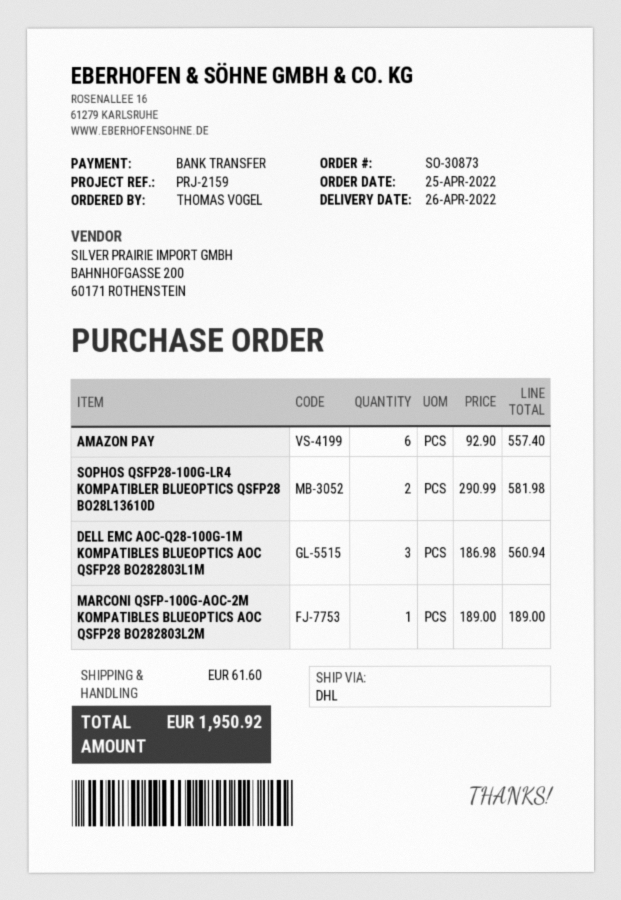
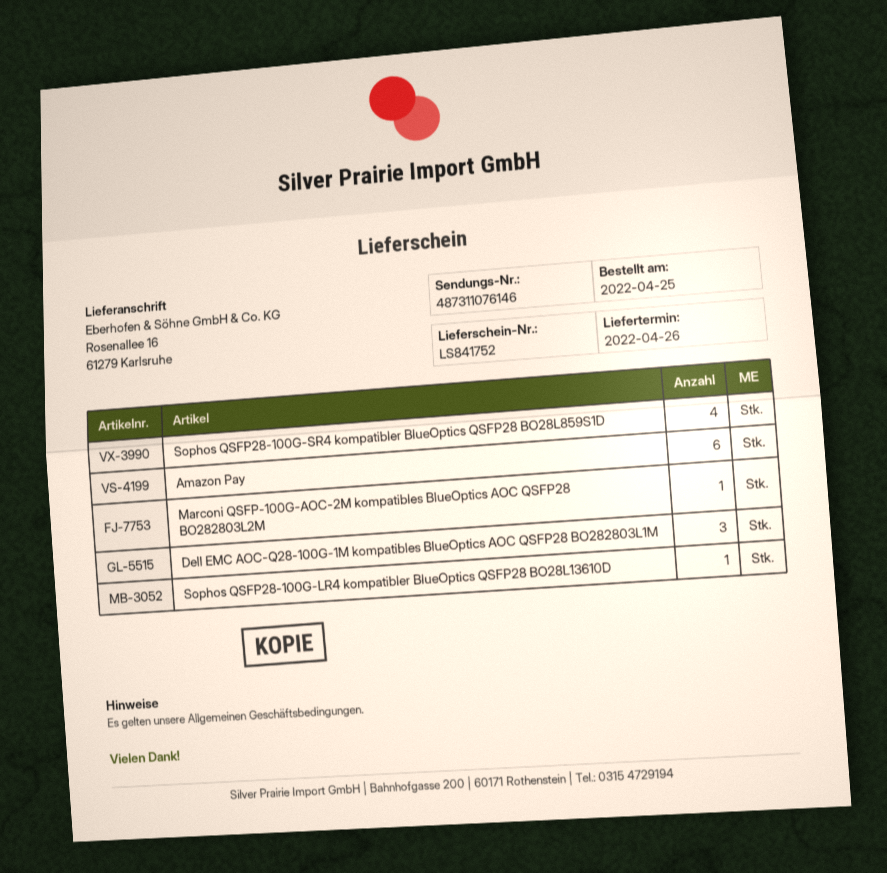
SOPHOS QSFP28-100G-LR4 KOMPATIBLER BLUEOPTICS QSFP28 BO28L13610D: 2 -> 1
Sophos QSFP28-100G-SR4 kompatibler BlueOptics QSFP28 BO28L859S1D: none -> 4

